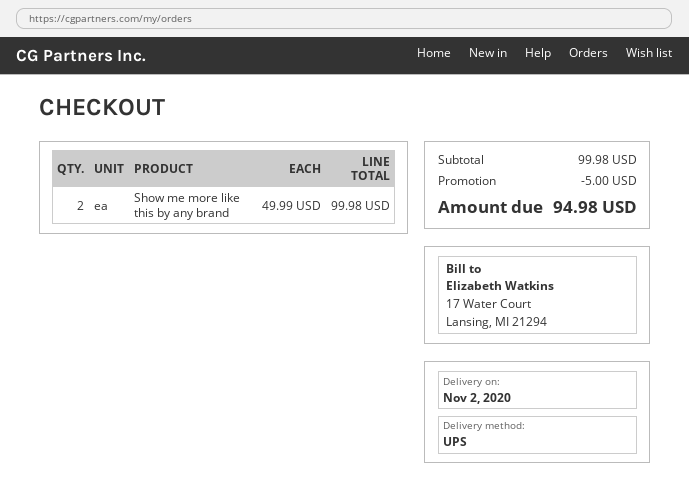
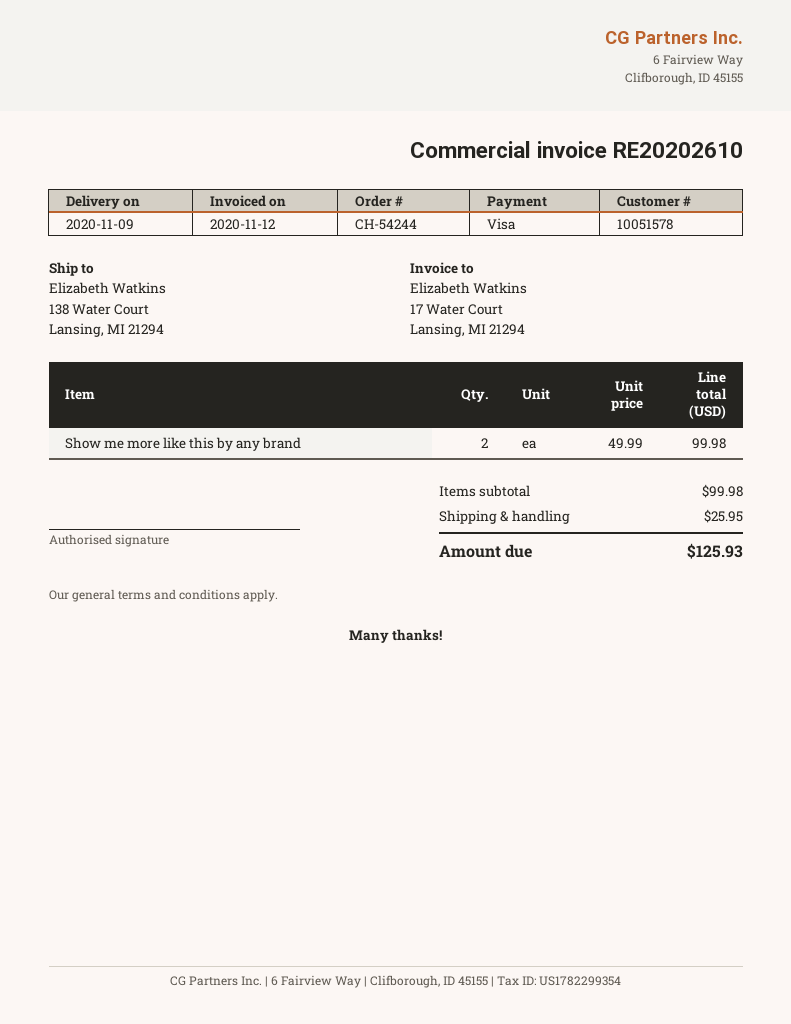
delivery date: 2020-11-02 -> 2020-11-09
discount: 5.00 -> none
shipping: none -> 25.95
total: 94.98 -> 125.93

